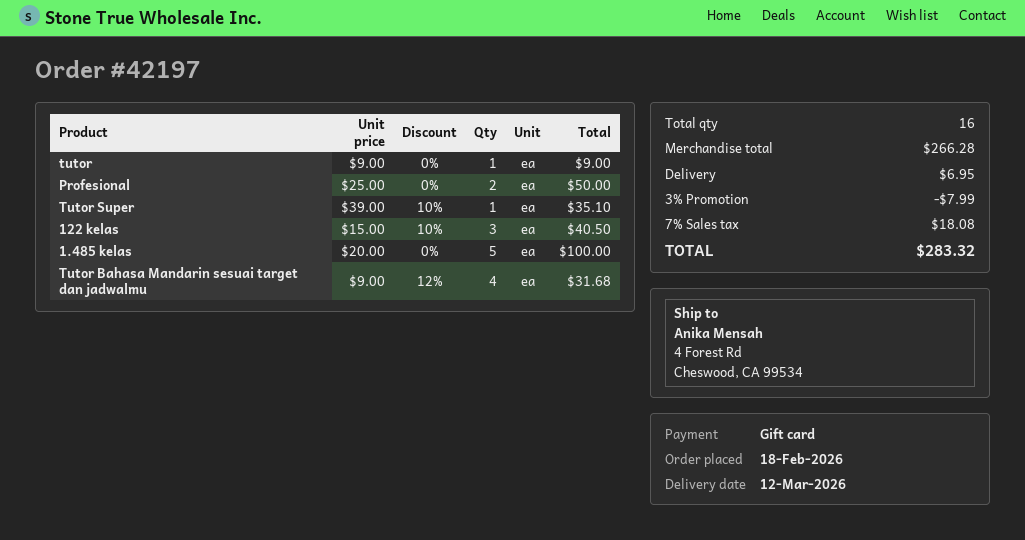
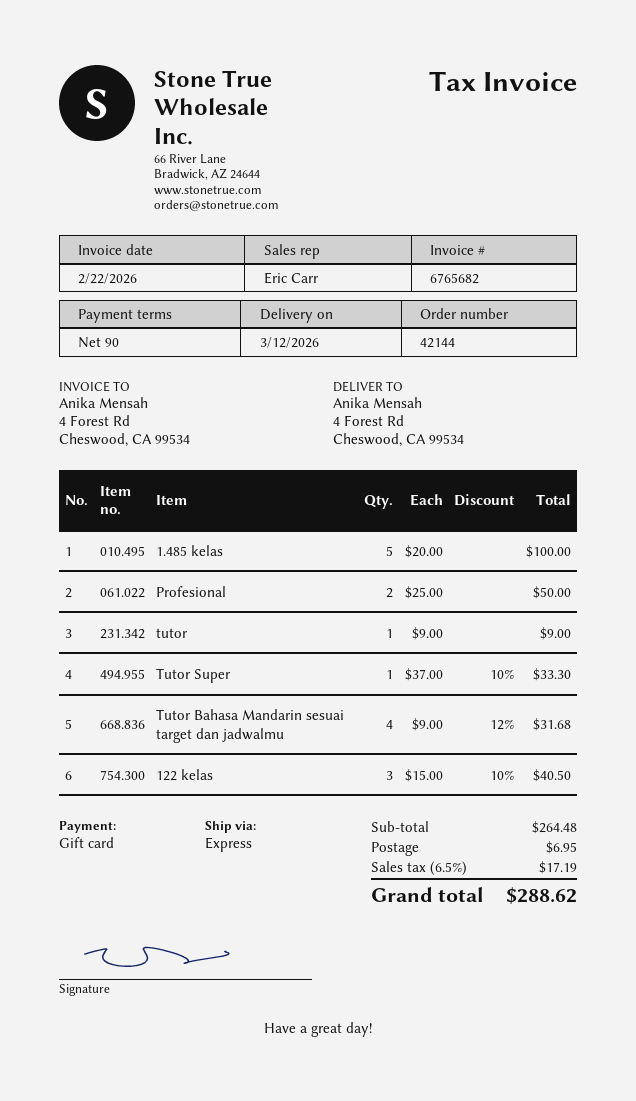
order number: 42197 -> 42144
Tutor Super: 1 x 39.00 - 10% = 35.10 -> 1 x 37.00 - 10% = 33.30
subtotal: 266.28 -> 264.48
discount: 3% = 7.99 -> none
tax: 7% = 18.08 -> 6.5% = 17.19
total: 283.32 -> 288.62

